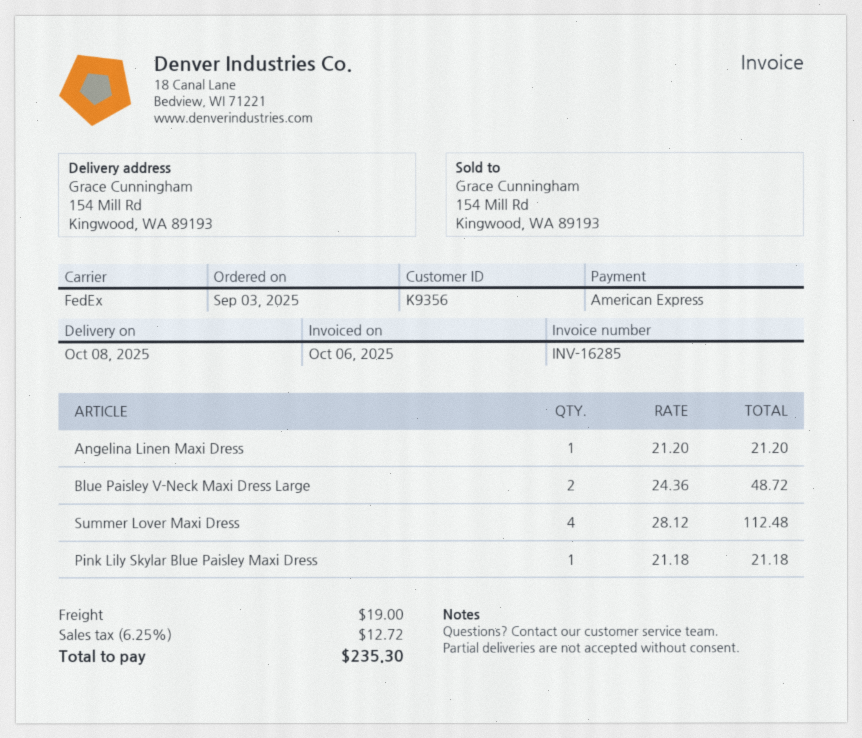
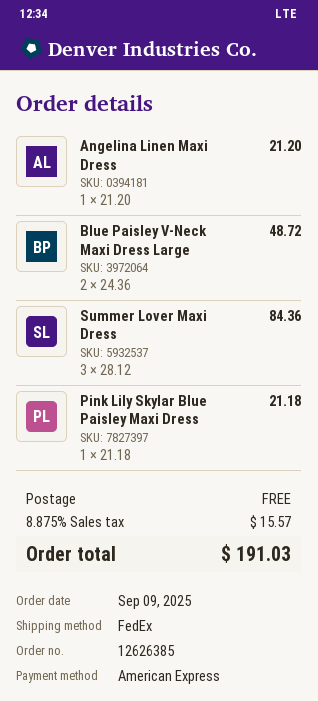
order date: 2025-09-03 -> 2025-09-09
Summer Lover Maxi Dress: 4 x 28.12 = 112.48 -> 3 x 28.12 = 84.36
shipping: 19.00 -> 0.00
tax: 6.25% = 12.72 -> 8.875% = 15.57
total: 235.30 -> 191.03

